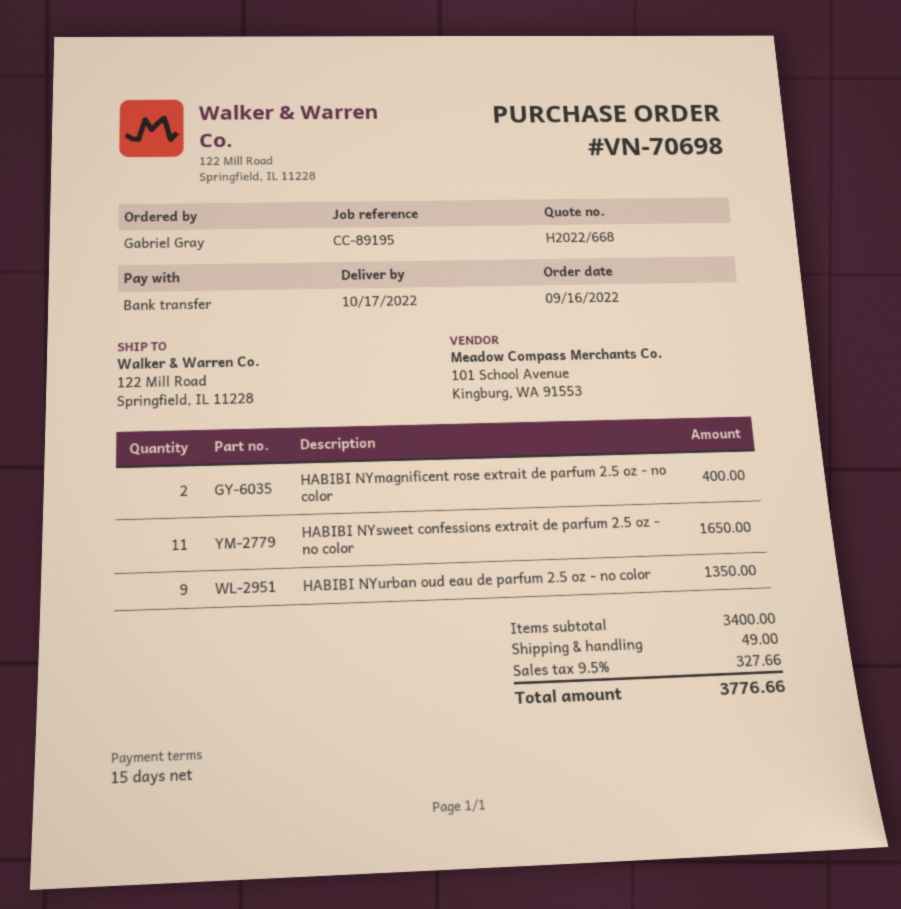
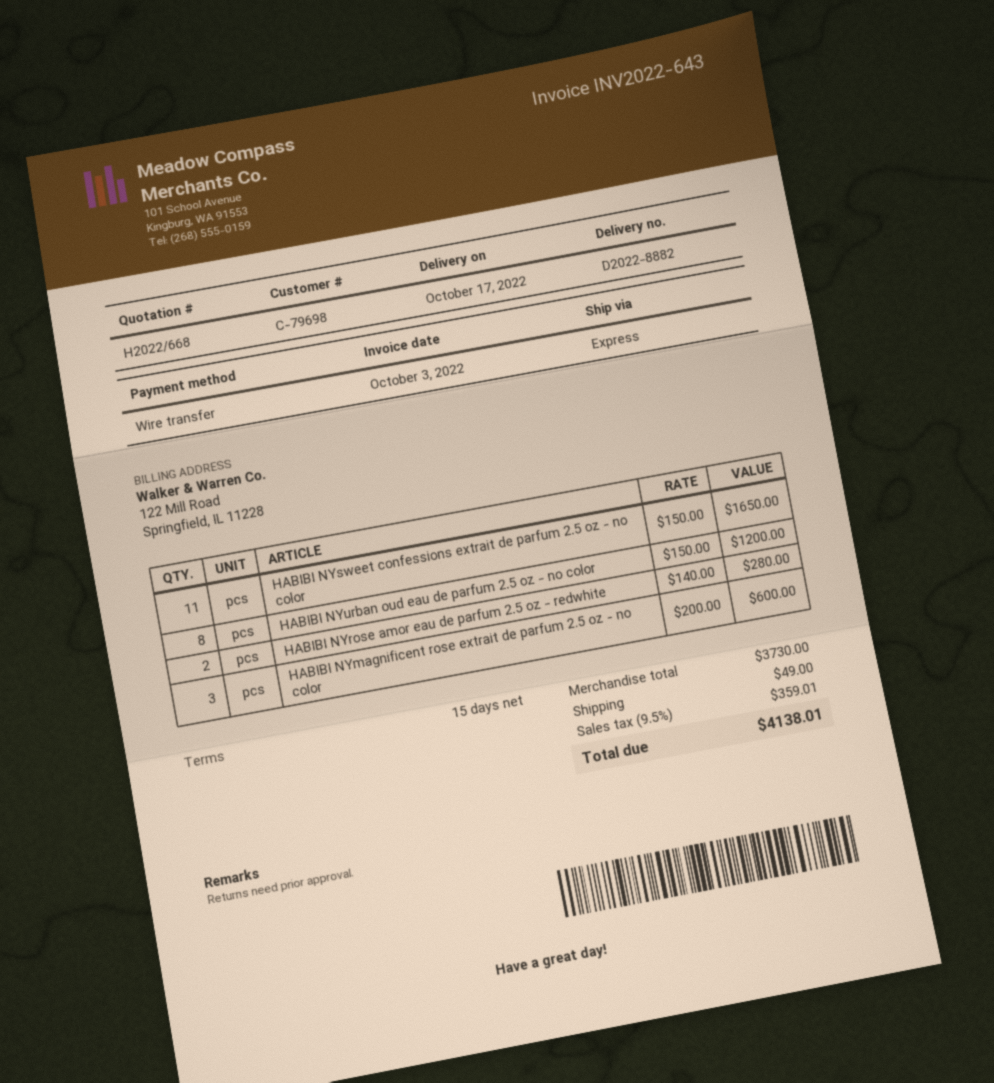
HABIBI NYmagnificent rose extrait de parfum 2.5 oz - no color: 2 for 400.00 -> 3 for 600.00
HABIBI NYurban oud eau de parfum 2.5 oz - no color: 9 for 1350.00 -> 8 for 1200.00
HABIBI NYrose amor eau de parfum 2.5 oz - redwhite: none -> 2 for 280.00
subtotal: 3400.00 -> 3730.00
tax: 9.5% = 327.66 -> 9.5% = 359.01
total: 3776.66 -> 4138.01

